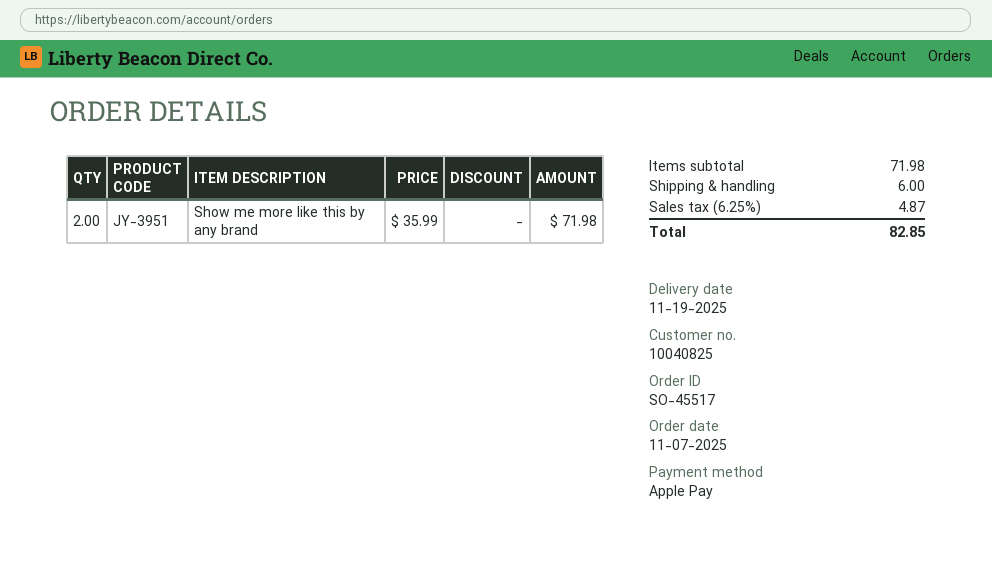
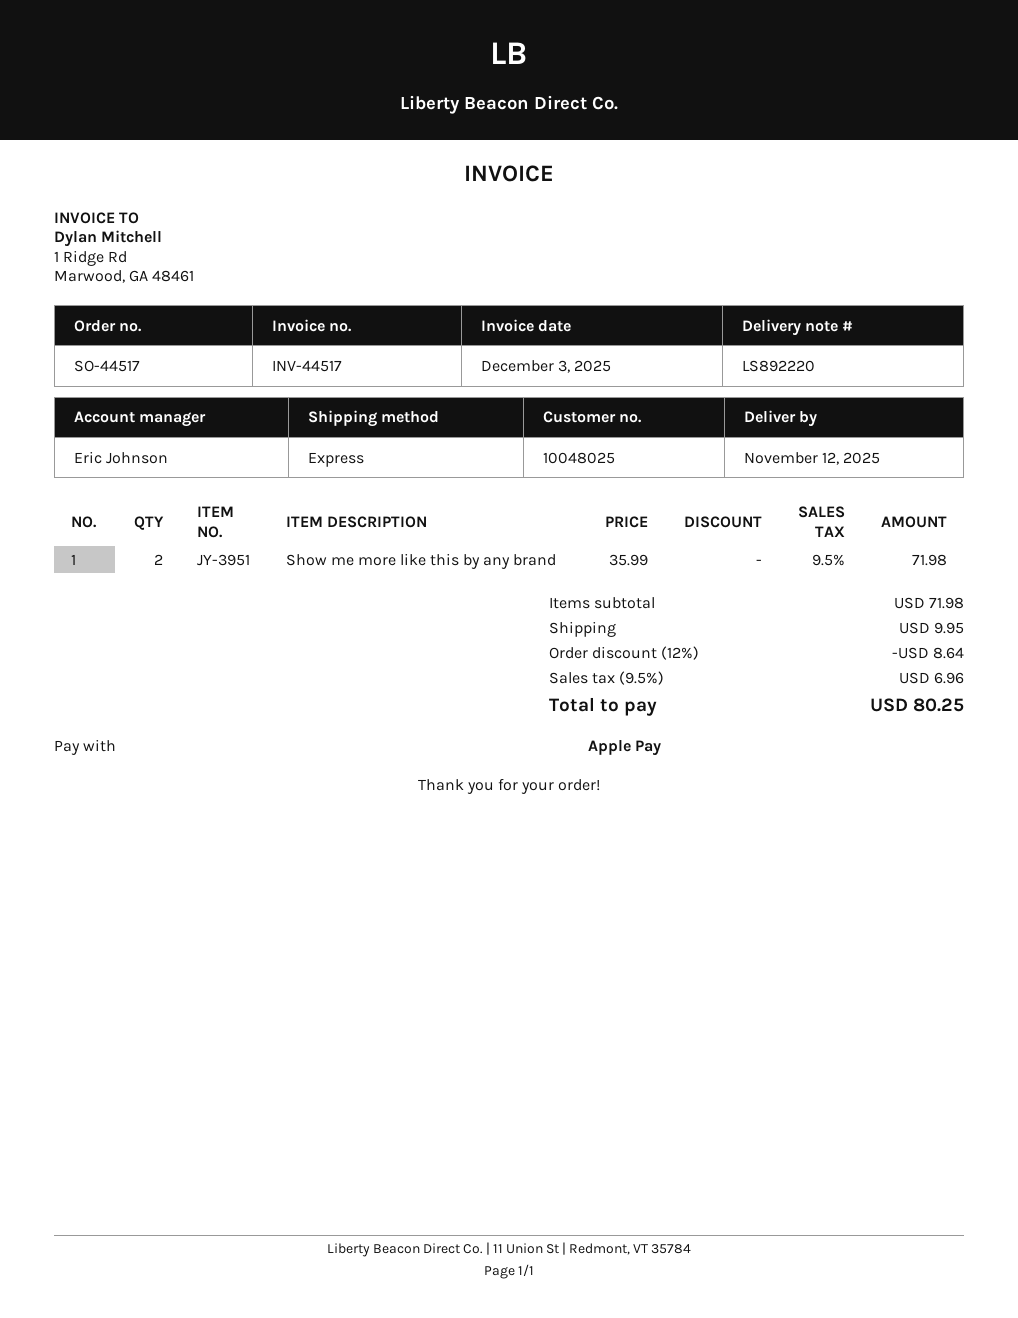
order number: SO-45517 -> SO-44517
delivery date: 2025-11-19 -> 2025-11-12
customer number: 10040825 -> 10048025
discount: none -> 12% = 8.64
shipping: 6.00 -> 9.95
tax: 6.25% = 4.87 -> 9.5% = 6.96
total: 82.85 -> 80.25

